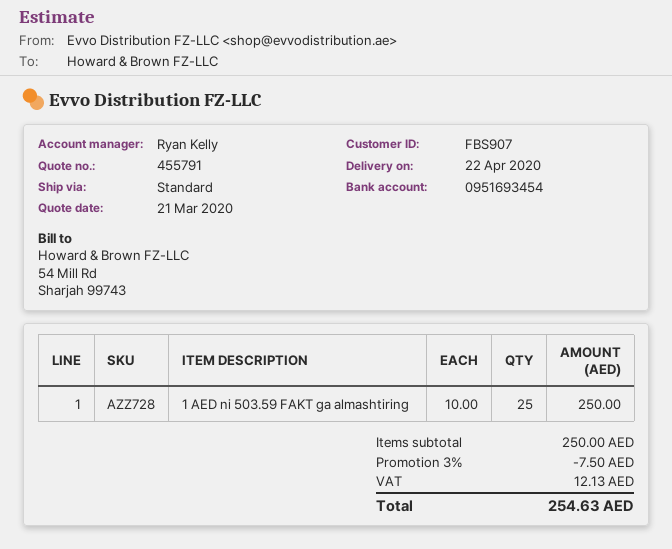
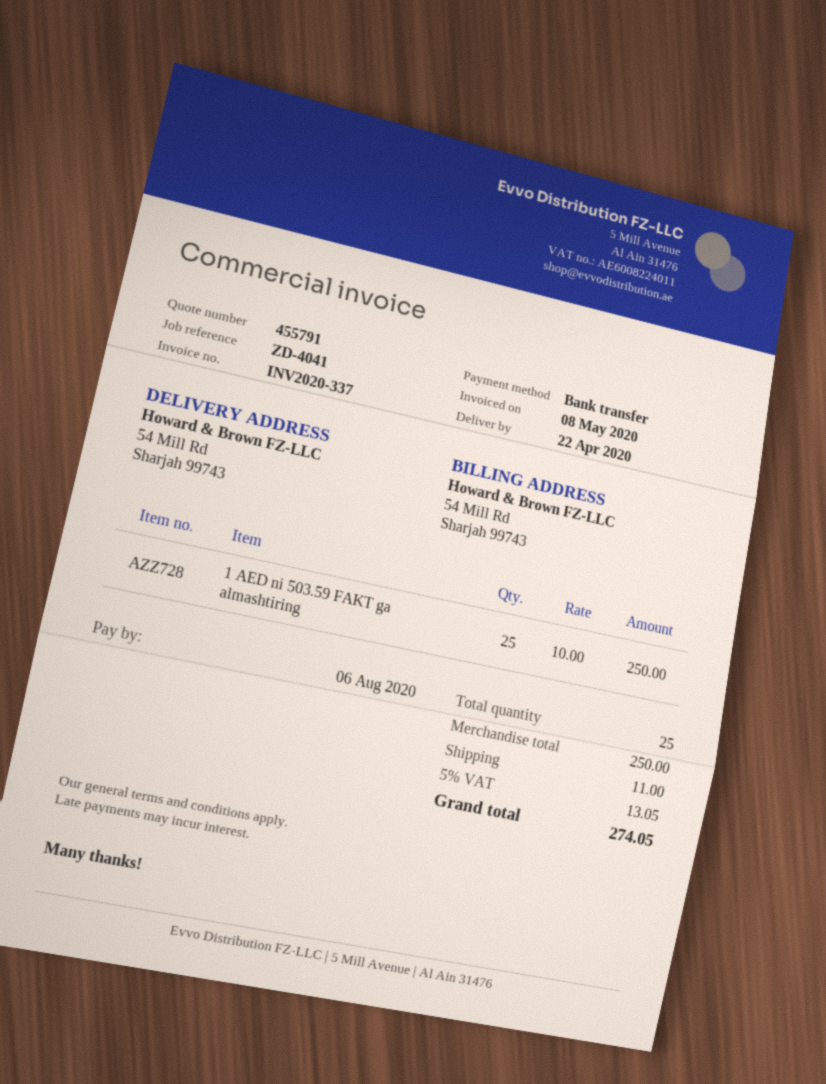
discount: 3% = 7.50 -> none
shipping: none -> 11.00
tax: 12.13 -> 13.05
total: 254.63 -> 274.05

